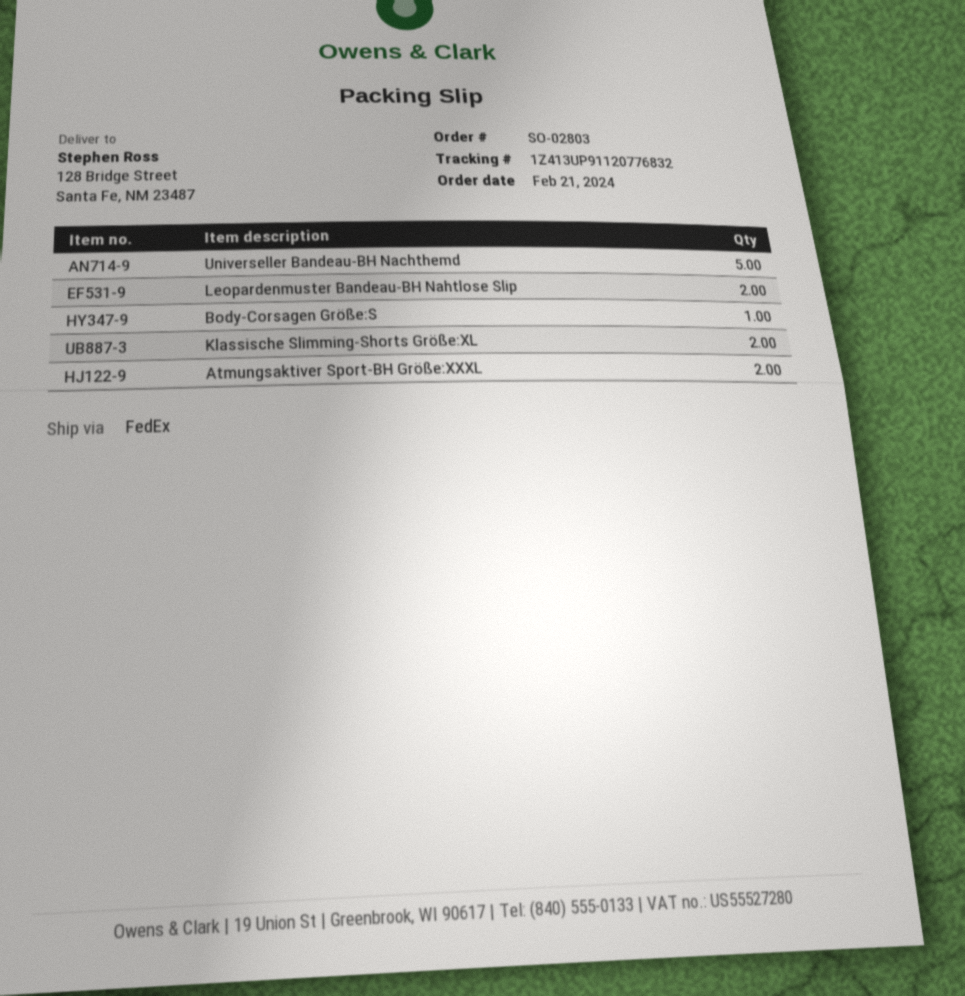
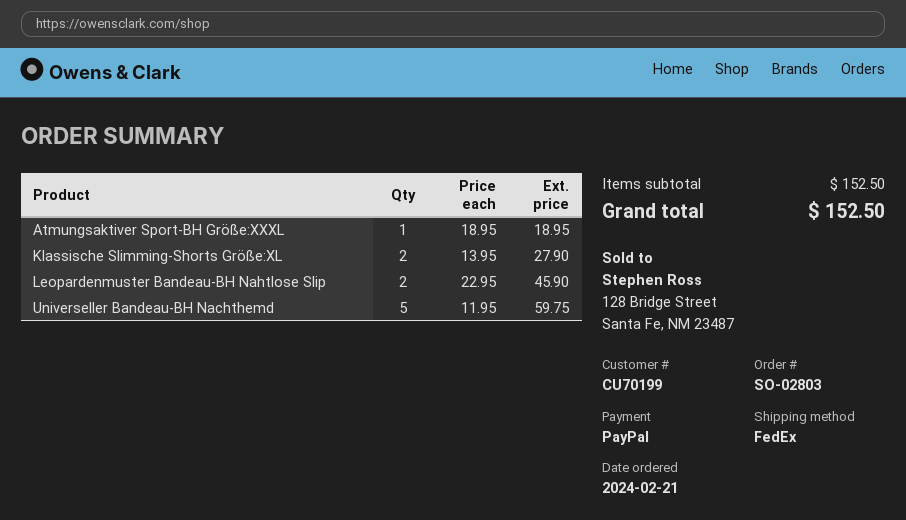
Body-Corsagen Größe:S: 1 -> none
Atmungsaktiver Sport-BH Größe:XXXL: 2 -> 1

